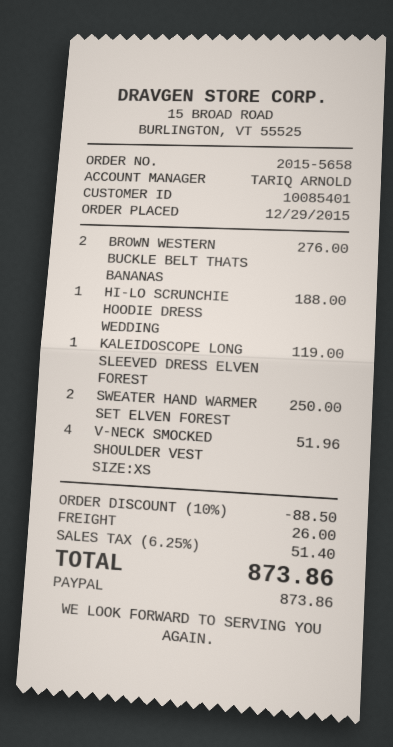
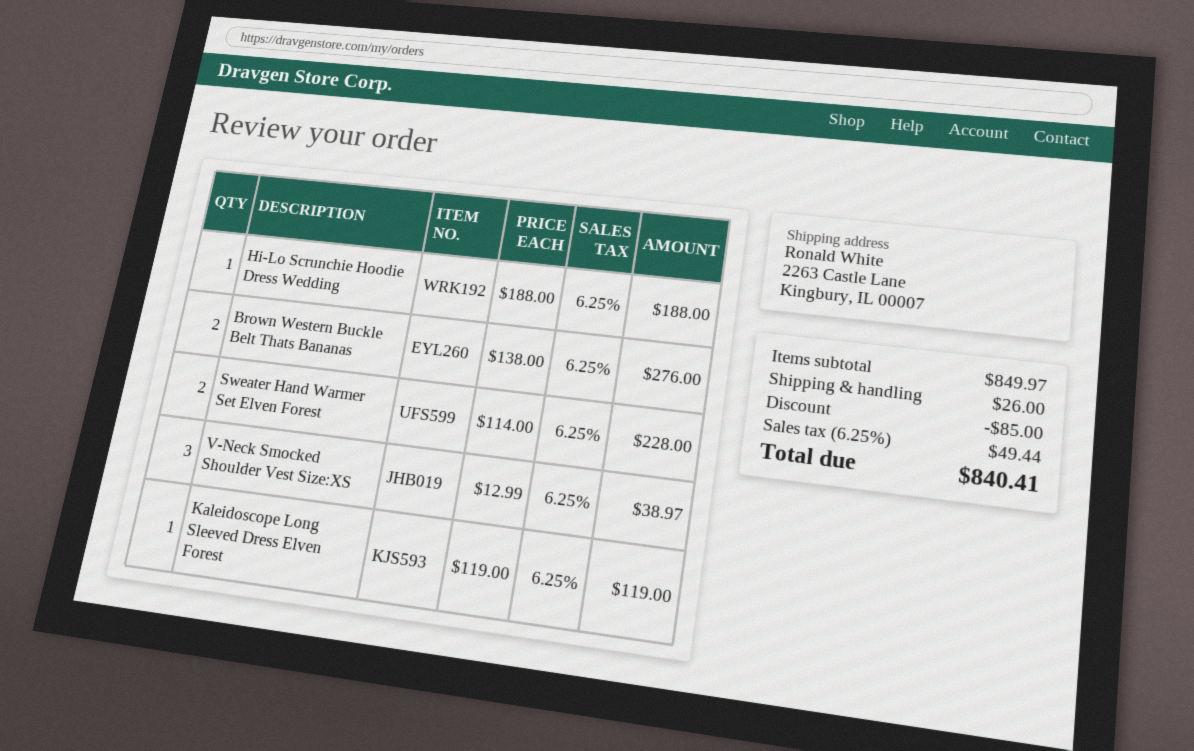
SWEATER HAND WARMER SET ELVEN FOREST: 2 for 250.00 -> 2 for 228.00
V-NECK SMOCKED SHOULDER VEST SIZE:XS: 4 for 51.96 -> 3 for 38.97
discount: 88.50 -> 85.00
tax: 6.25% = 51.40 -> 6.25% = 49.44
total: 873.86 -> 840.41

